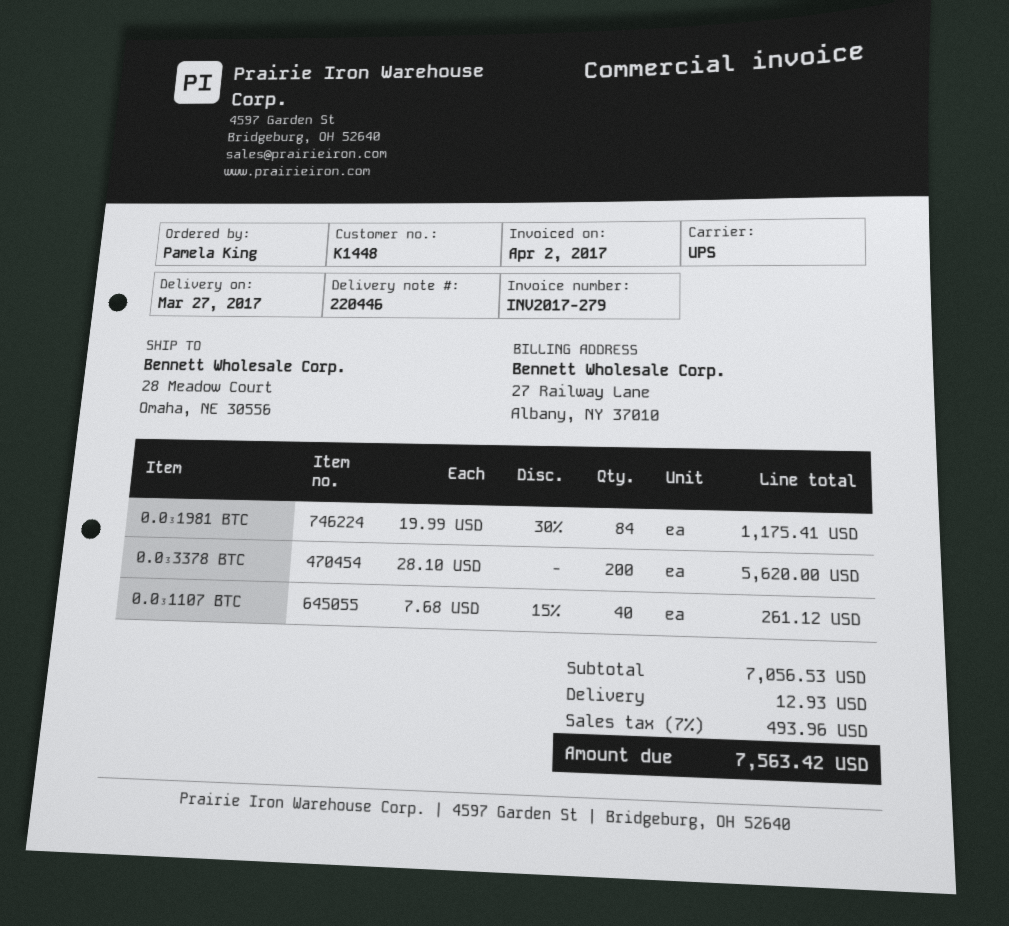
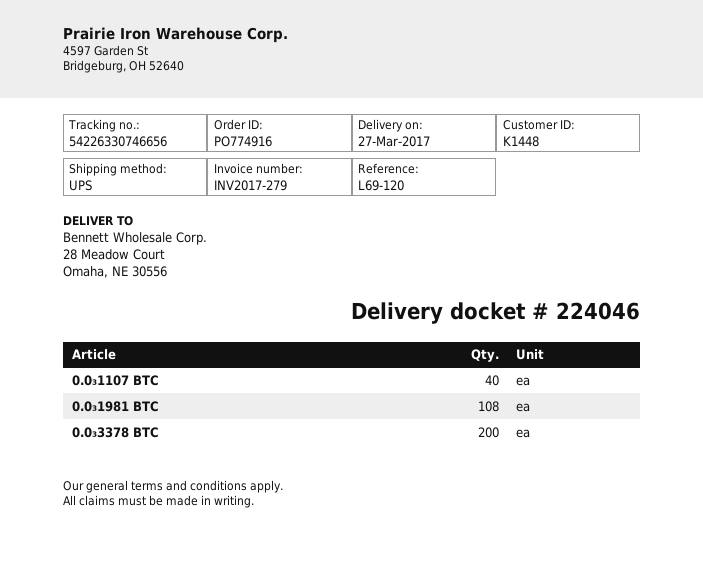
delivery note number: 220446 -> 224046
0.0₃1981 BTC: 84 -> 108

